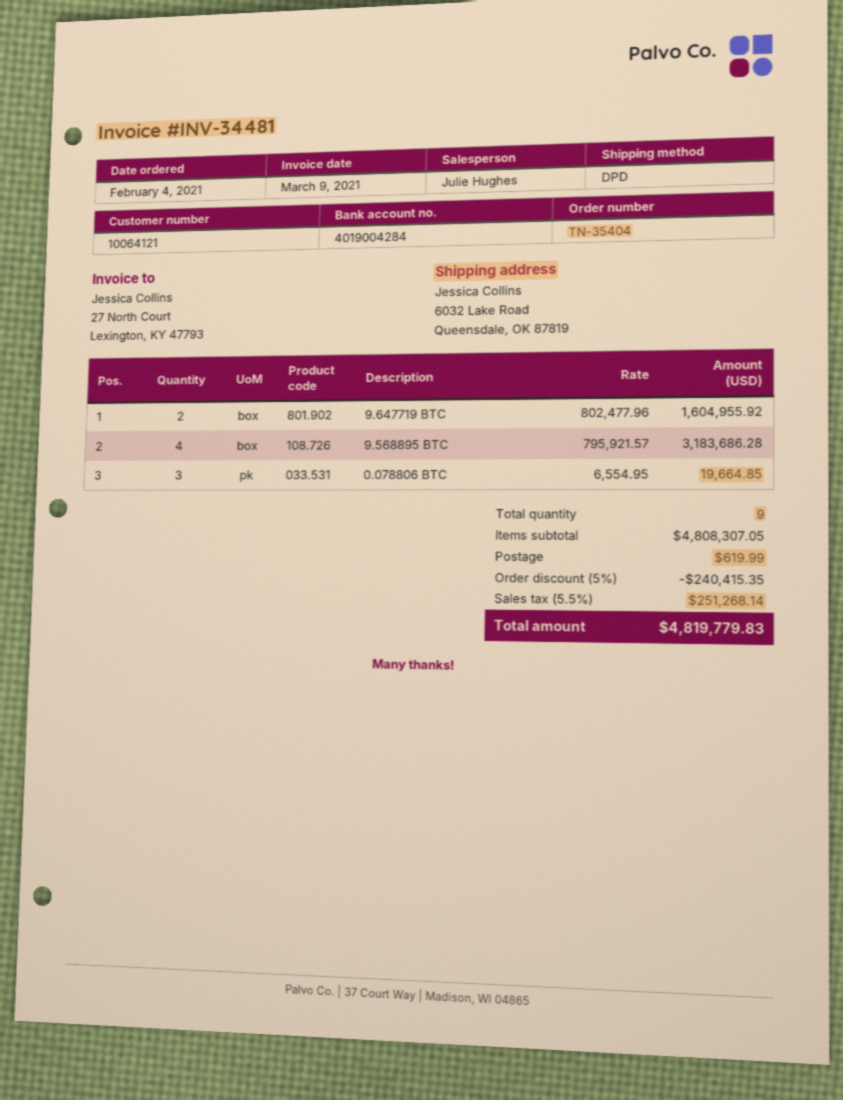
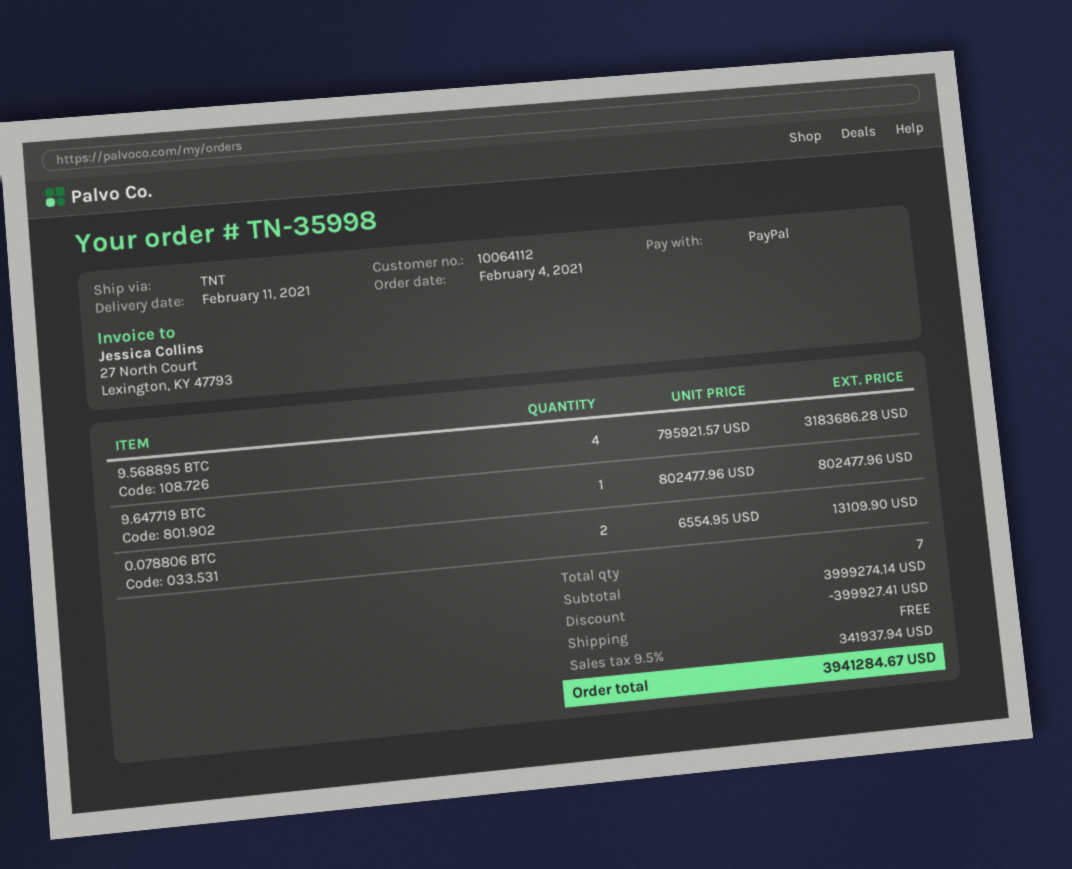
order number: TN-35404 -> TN-35998
customer number: 10064121 -> 10064112
shipping method: DPD -> TNT
9.647719 BTC: 2 x 802477.96 = 1604955.92 -> 1 x 802477.96 = 802477.96
0.078806 BTC: 3 x 6554.95 = 19664.85 -> 2 x 6554.95 = 13109.90
total quantity: 9 -> 7
subtotal: 4808307.05 -> 3999274.14
discount: 240415.35 -> 399927.41
shipping: 619.99 -> 0.00
tax: 5.5% = 251268.14 -> 9.5% = 341937.94
total: 4819779.83 -> 3941284.67

